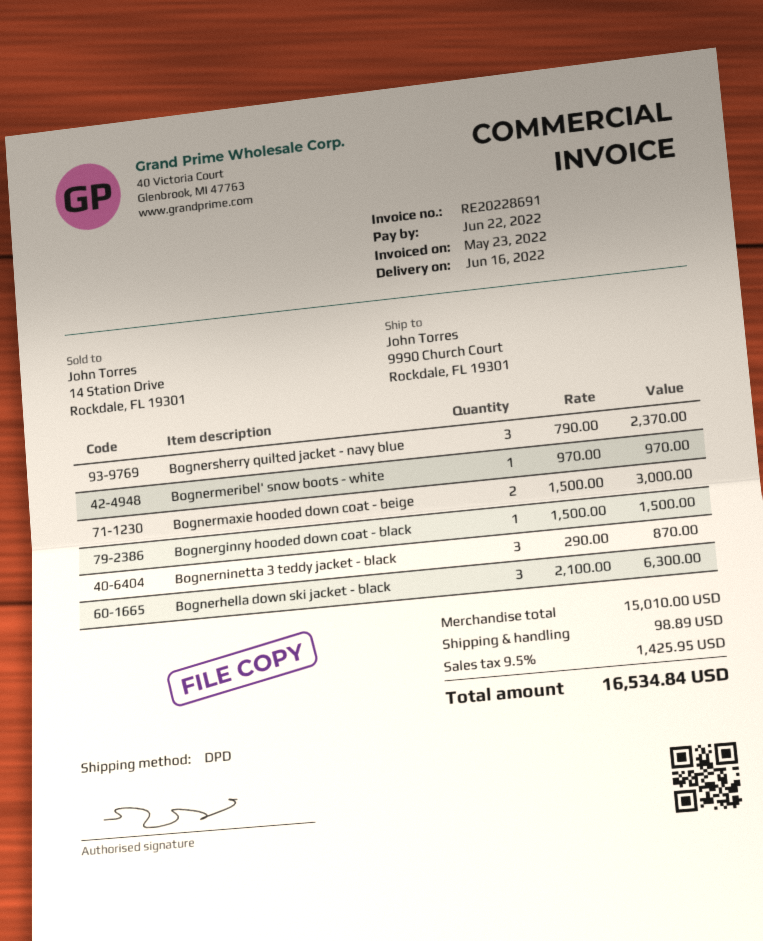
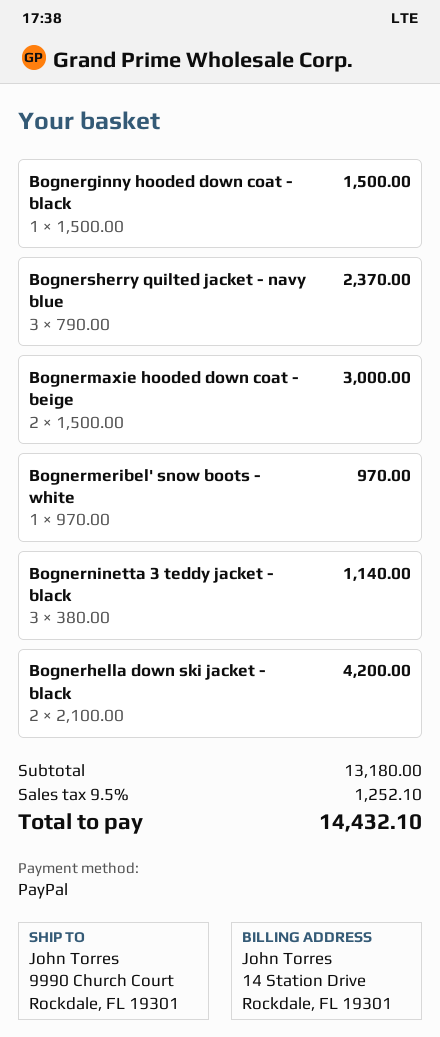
Bognerninetta 3 teddy jacket - black: 3 x 290.00 = 870.00 -> 3 x 380.00 = 1140.00
Bognerhella down ski jacket - black: 3 x 2100.00 = 6300.00 -> 2 x 2100.00 = 4200.00
subtotal: 15010.00 -> 13180.00
shipping: 98.89 -> none
tax: 9.5% = 1425.95 -> 9.5% = 1252.10
total: 16534.84 -> 14432.10

